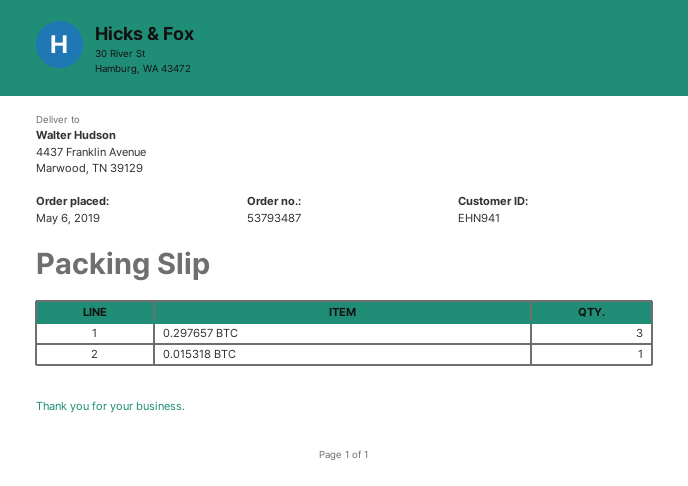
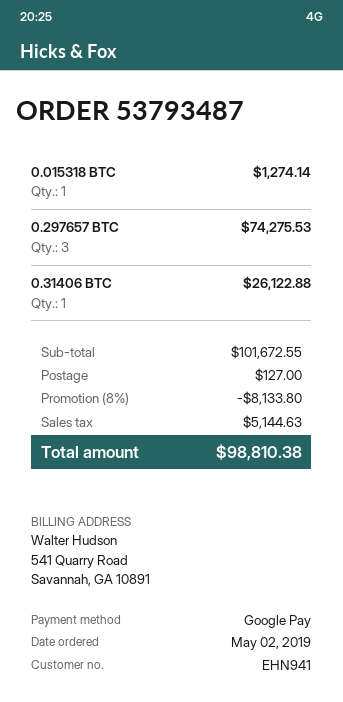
order date: 2019-05-06 -> 2019-05-02
0.31406 BTC: none -> 1

